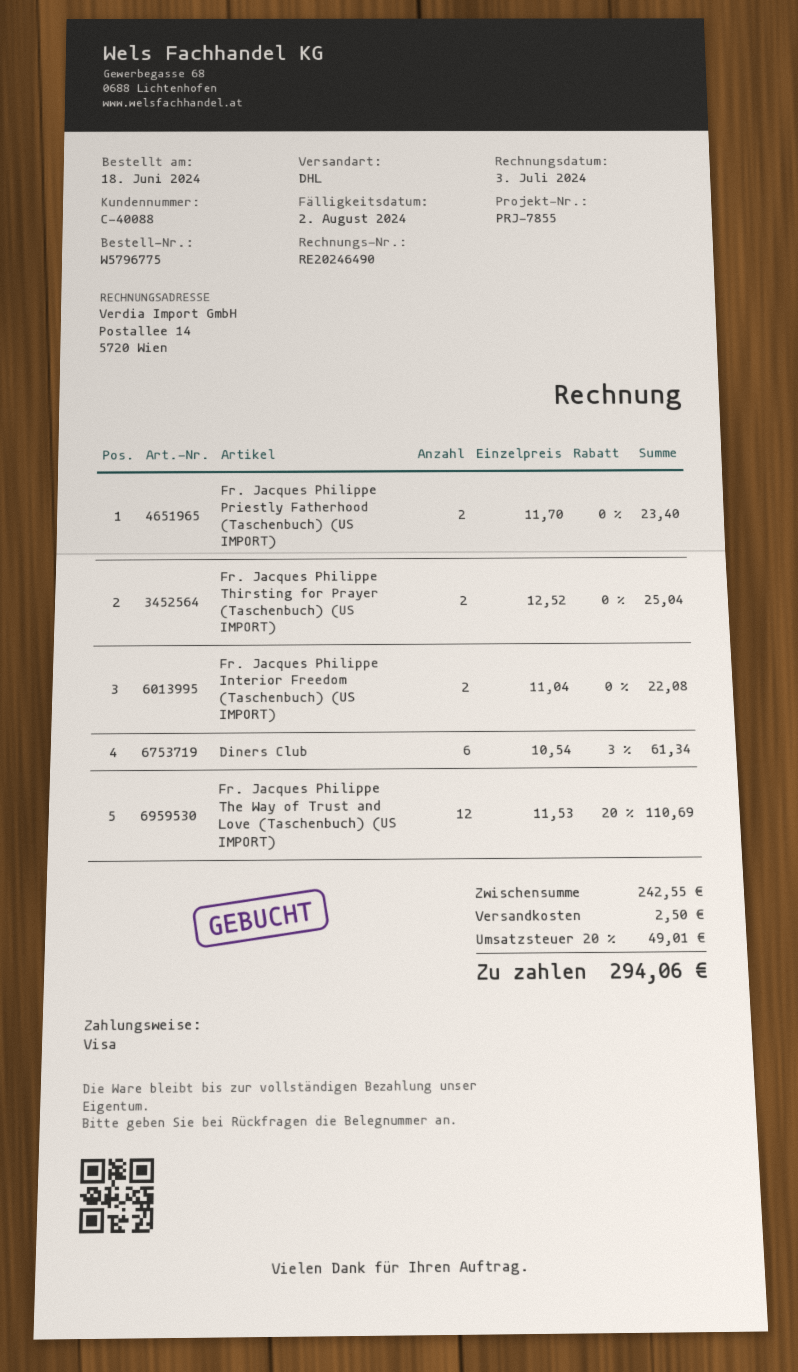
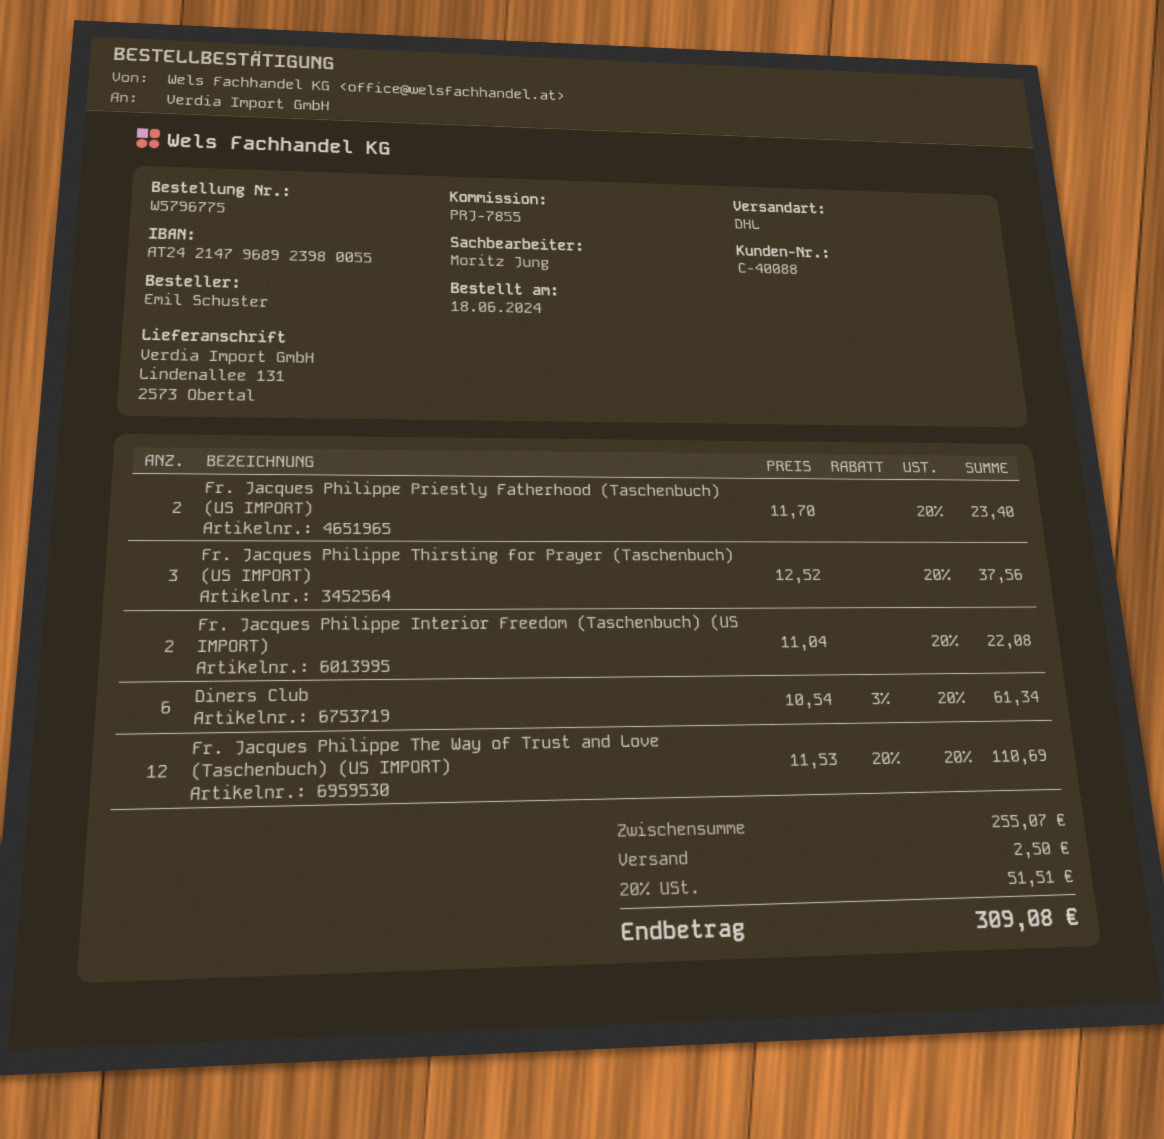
Fr. Jacques Philippe Thirsting for Prayer (Taschenbuch) (US IMPORT): 2 x 12.52 = 25.04 -> 3 x 12.52 = 37.56
subtotal: 242.55 -> 255.07
tax: 20% = 49.01 -> 20% = 51.51
total: 294.06 -> 309.08

